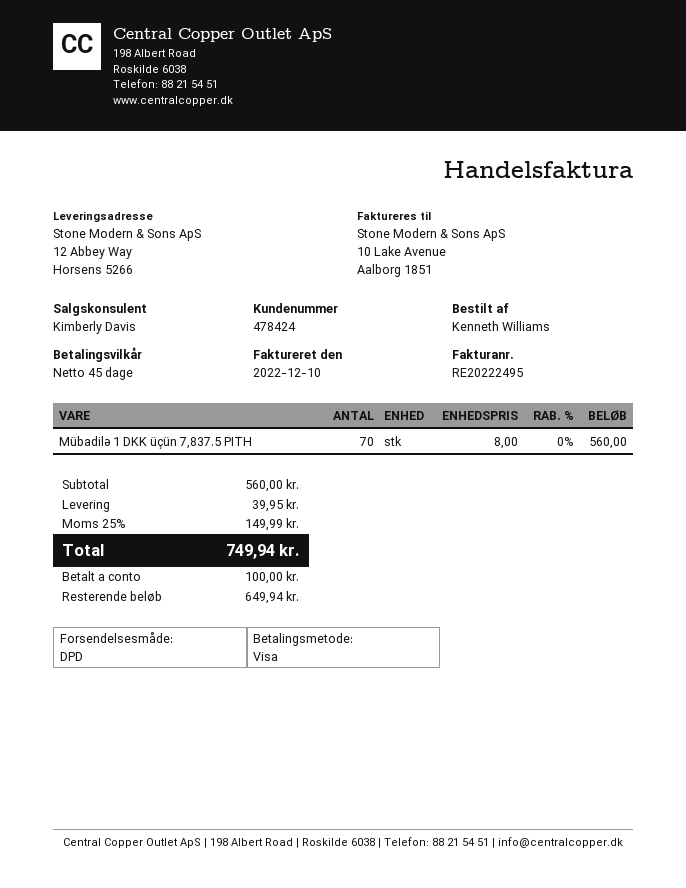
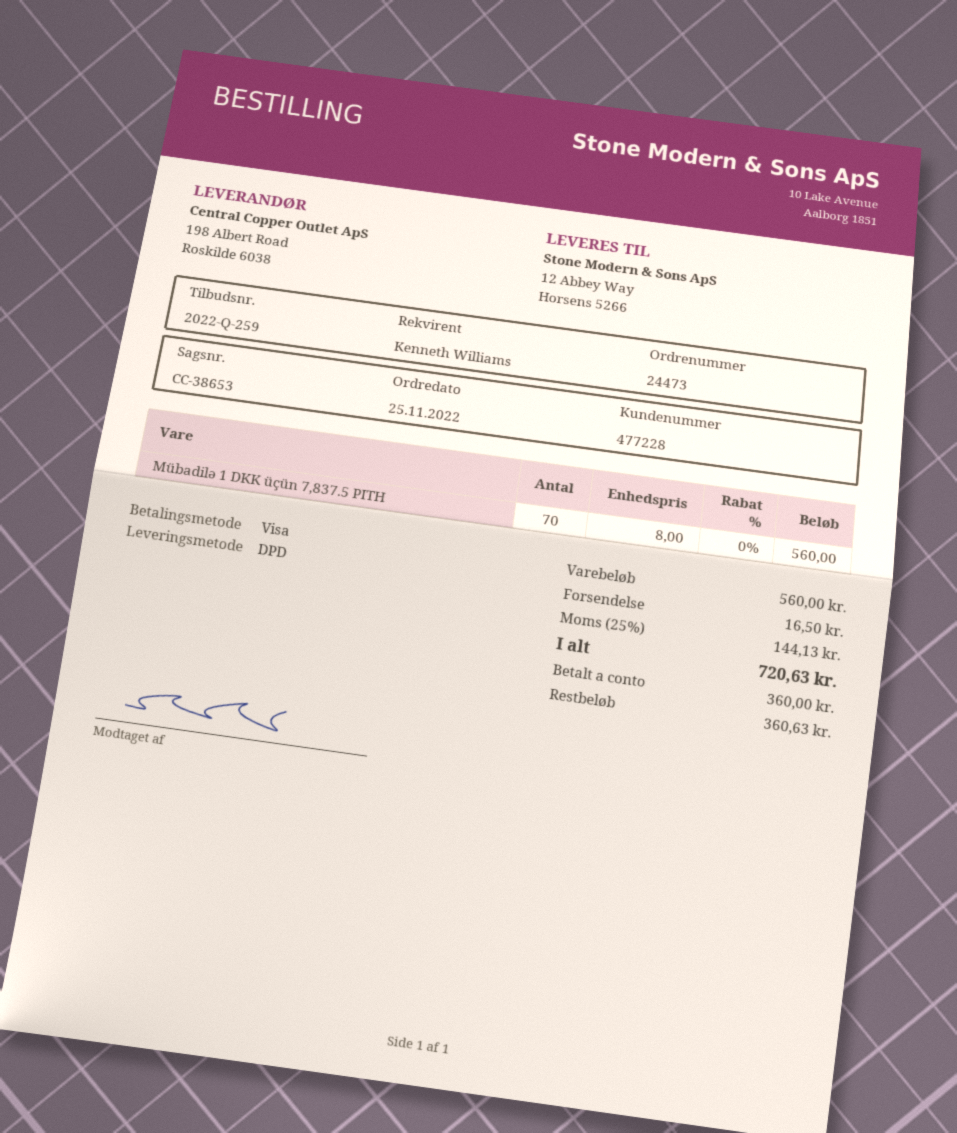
customer number: 478424 -> 477228
shipping: 39.95 -> 16.50
tax: 25% = 149.99 -> 25% = 144.13
total: 749.94 -> 720.63
deposit: 100.00 -> 360.00
balance: 649.94 -> 360.63

